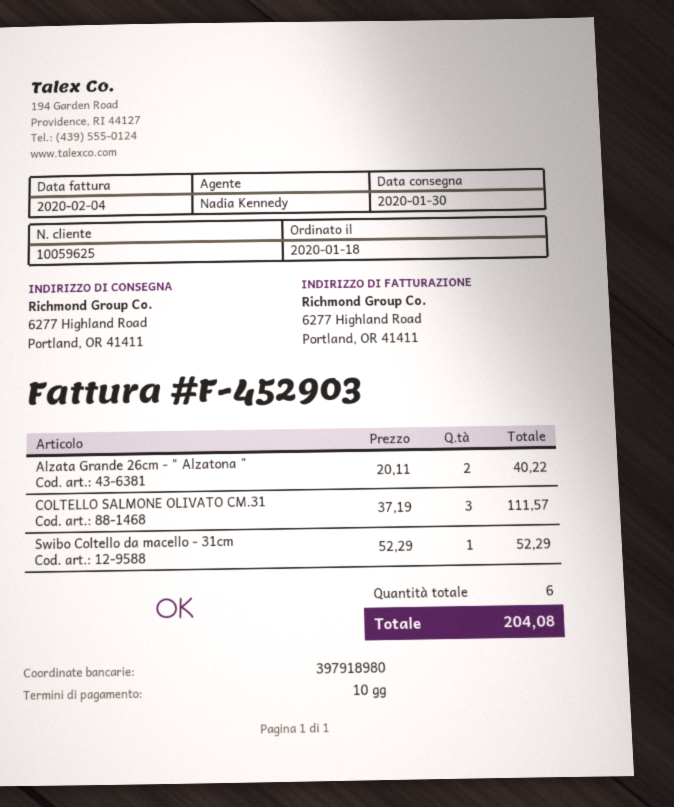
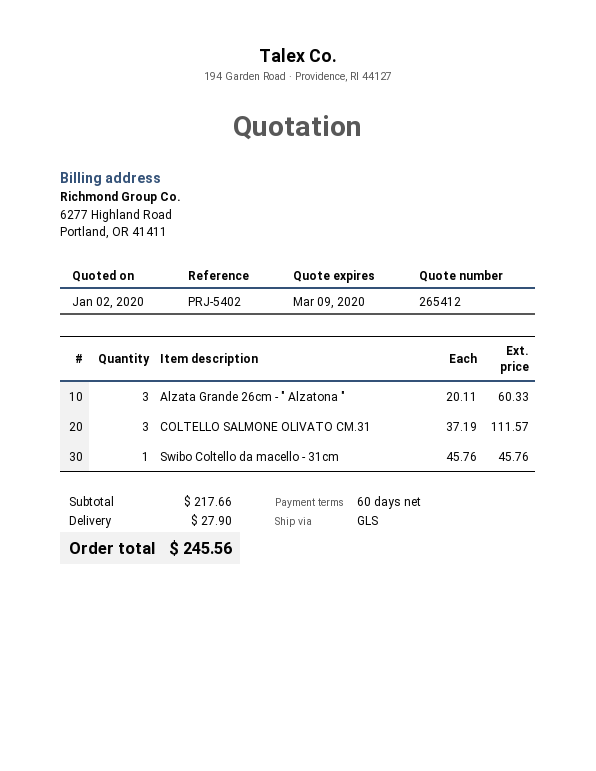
payment terms: 10 days -> 60 days
Alzata Grande 26cm - " Alzatona ": 2 x 20.11 = 40.22 -> 3 x 20.11 = 60.33
Swibo Coltello da macello - 31cm: 1 x 52.29 = 52.29 -> 1 x 45.76 = 45.76
shipping: none -> 27.90
total: 204.08 -> 245.56

